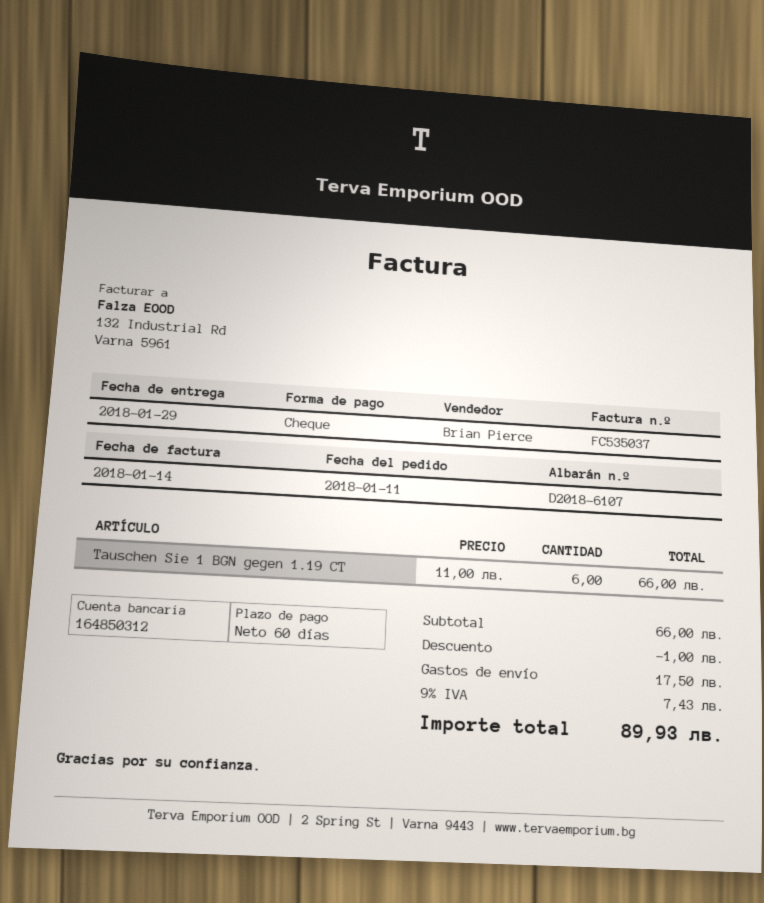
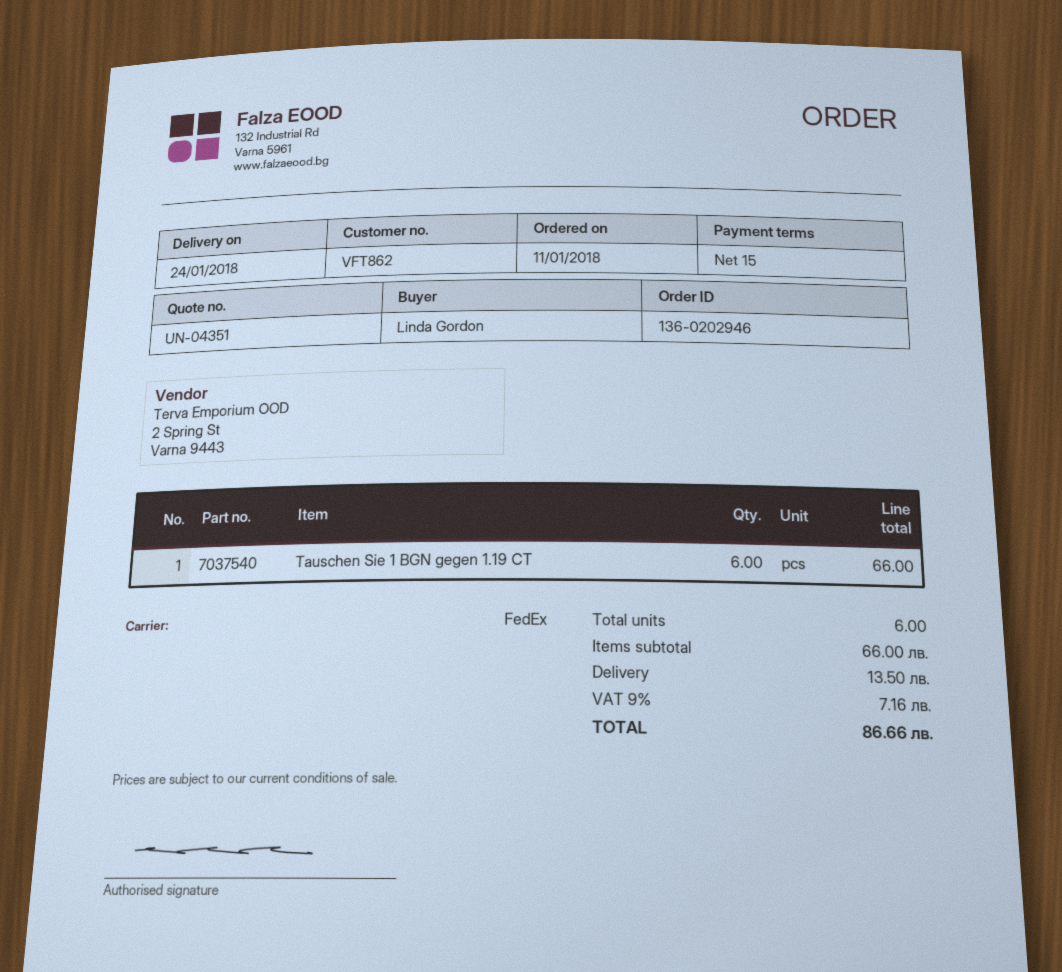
delivery date: 2018-01-29 -> 2018-01-24
payment terms: 60 days -> 15 days
discount: 1.00 -> none
shipping: 17.50 -> 13.50
tax: 9% = 7.43 -> 9% = 7.16
total: 89.93 -> 86.66

